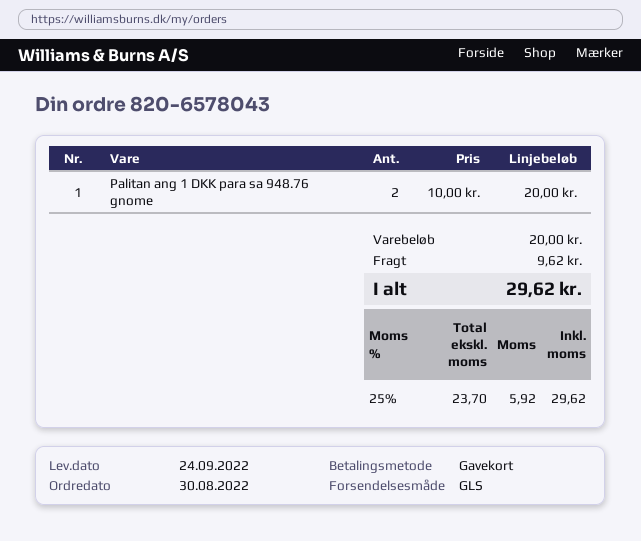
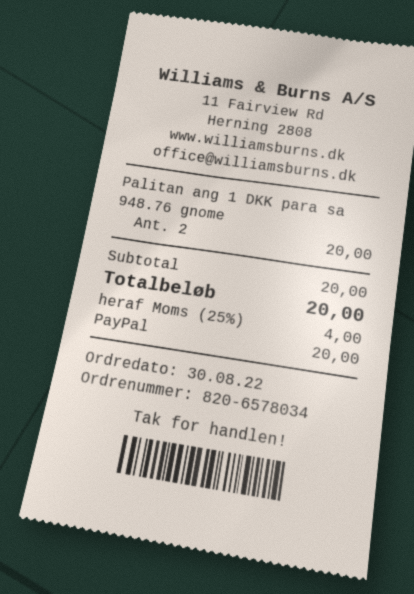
order number: 820-6578043 -> 820-6578034
payment method: gift card -> PayPal
shipping: 9.62 -> none
tax: 25% = 5.92 -> 25% = 4.00
total: 29.62 -> 20.00

